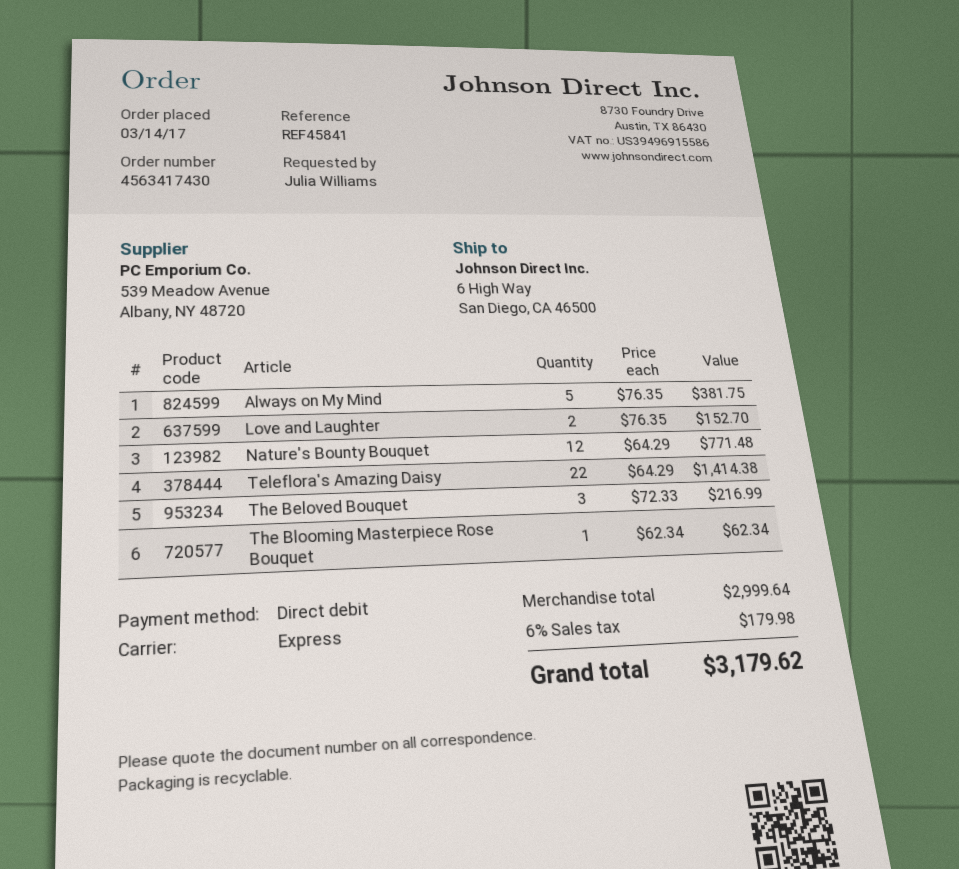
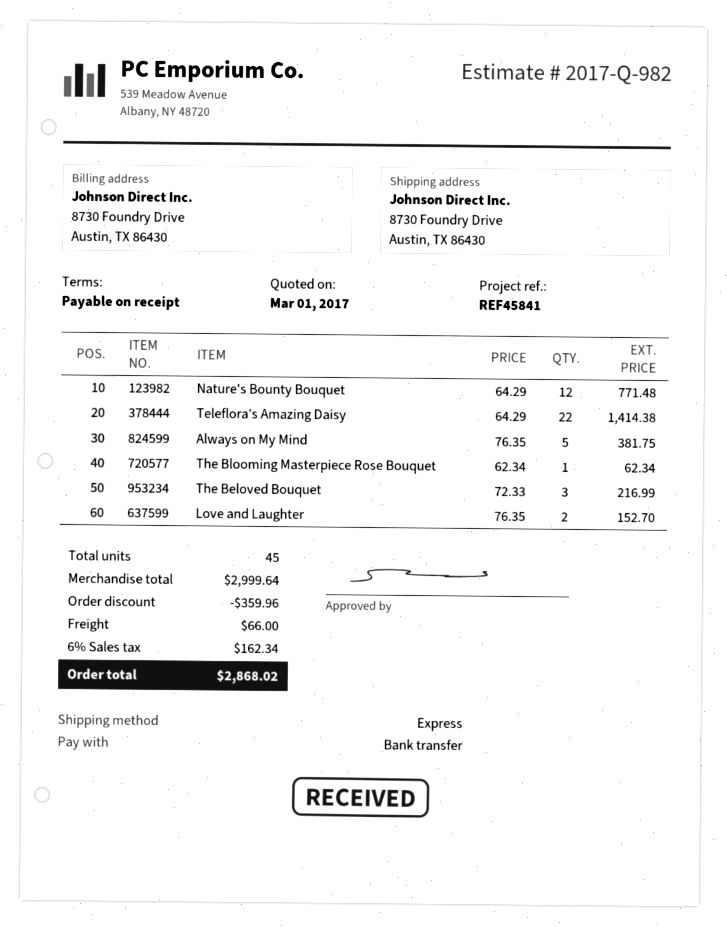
payment method: direct debit -> bank transfer
ship to: 6 High Way, San Diego, CA 46500 -> 8730 Foundry Drive, Austin, TX 86430
discount: none -> 359.96
shipping: none -> 66.00
tax: 6% = 179.98 -> 6% = 162.34
total: 3179.62 -> 2868.02

